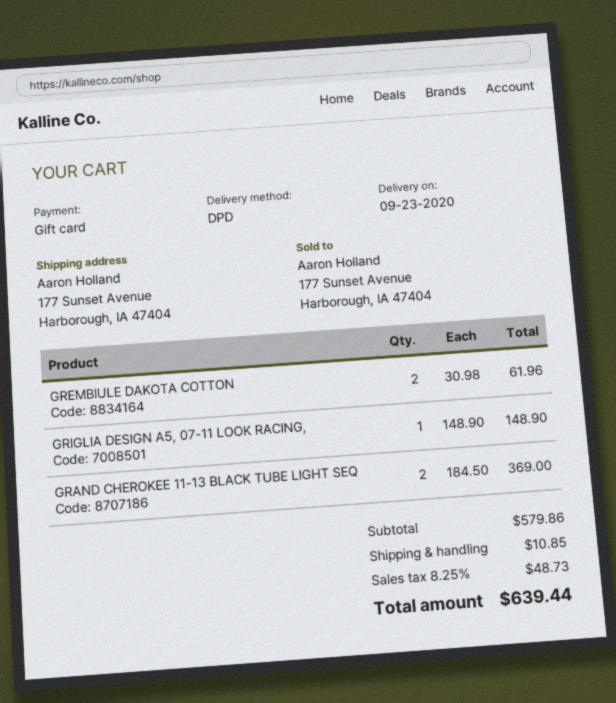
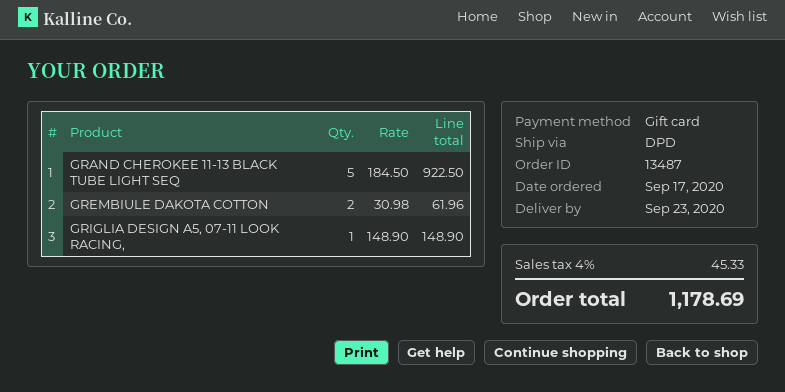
GRAND CHEROKEE 11-13 BLACK TUBE LIGHT SEQ: 2 x 184.50 = 369.00 -> 5 x 184.50 = 922.50
shipping: 10.85 -> none
tax: 8.25% = 48.73 -> 4% = 45.33
total: 639.44 -> 1178.69

